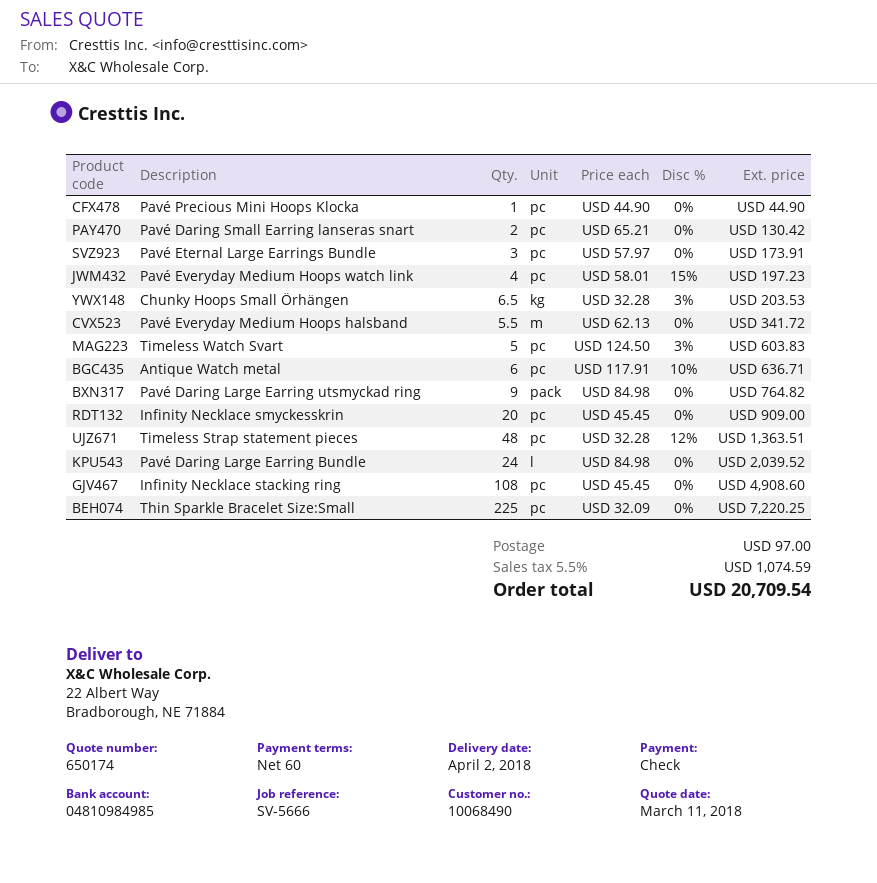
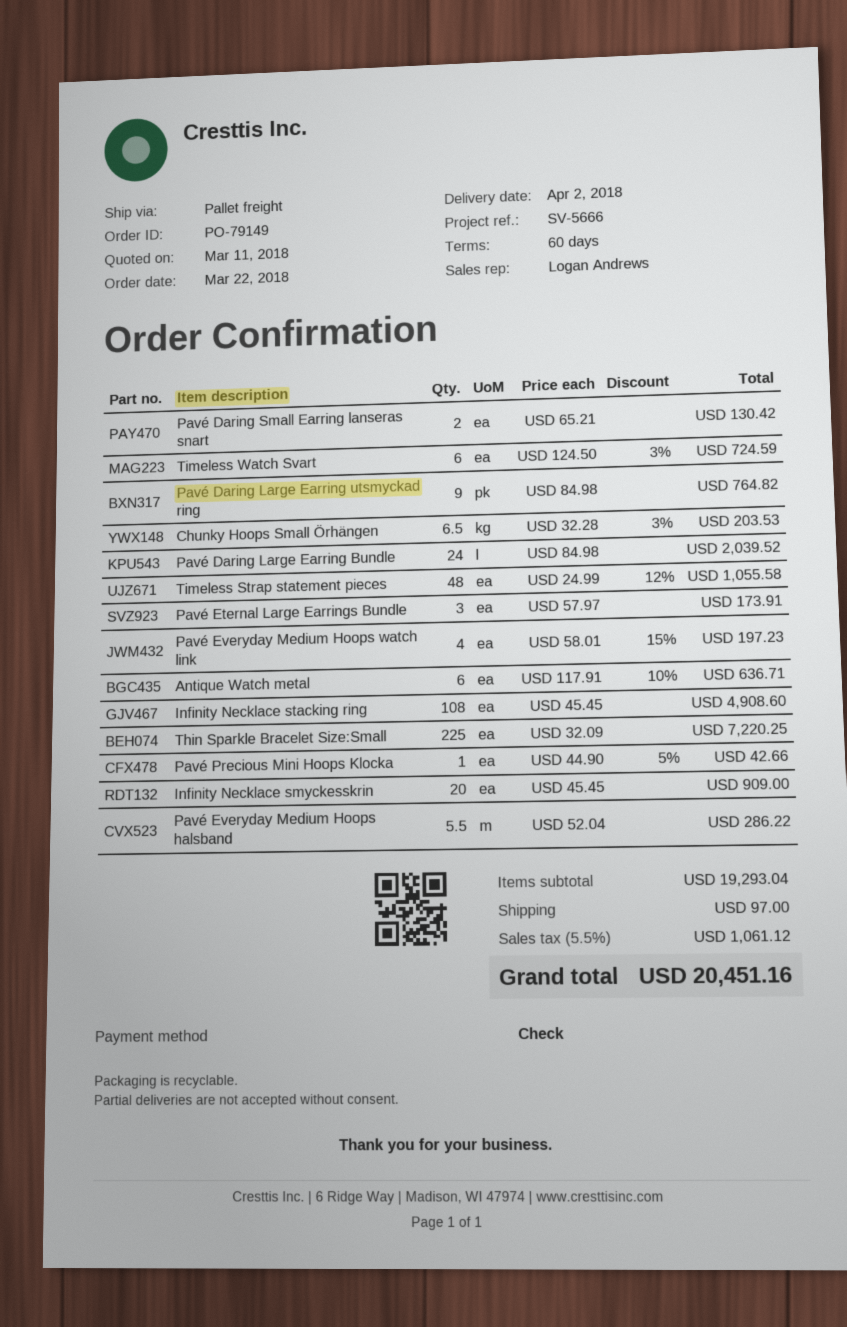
Pavé Precious Mini Hoops Klocka: 1 x 44.90 = 44.90 -> 1 x 44.90 - 5% = 42.66
Pavé Everyday Medium Hoops halsband: 5.5 x 62.13 = 341.72 -> 5.5 x 52.04 = 286.22
Timeless Watch Svart: 5 x 124.50 - 3% = 603.83 -> 6 x 124.50 - 3% = 724.59
Timeless Strap statement pieces: 48 x 32.28 - 12% = 1363.51 -> 48 x 24.99 - 12% = 1055.58
tax: 5.5% = 1074.59 -> 5.5% = 1061.12
total: 20709.54 -> 20451.16

